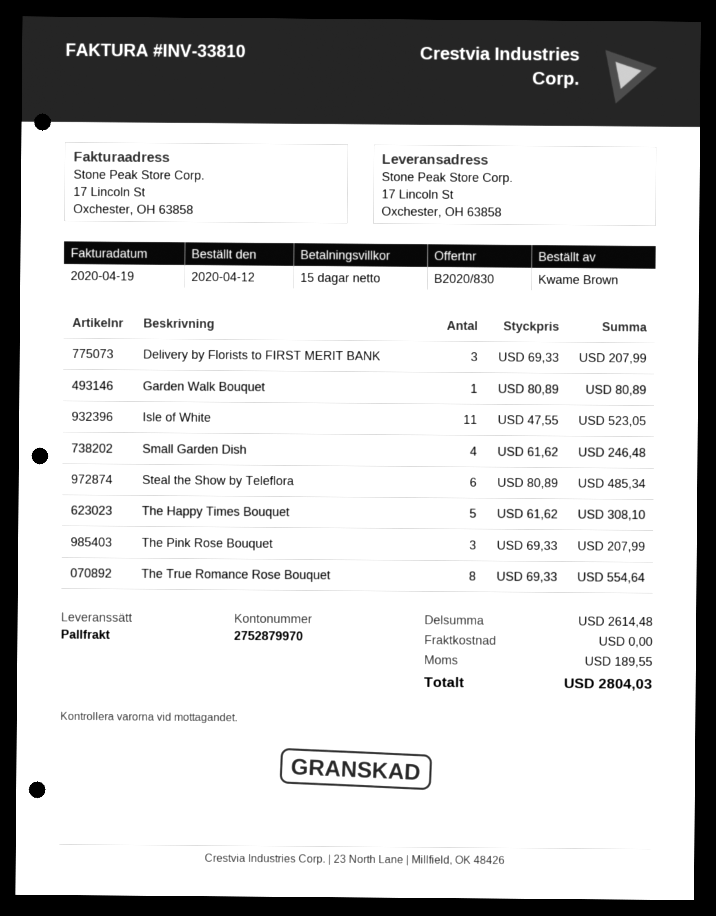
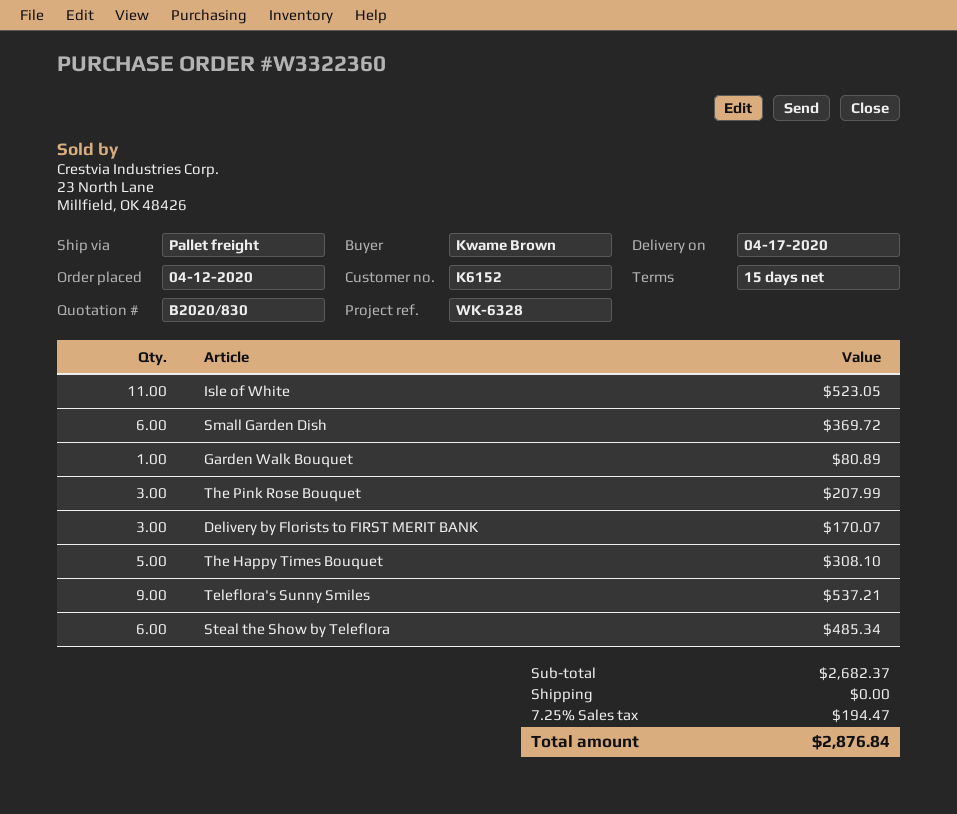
Delivery by Florists to FIRST MERIT BANK: 3 for 207.99 -> 3 for 170.07
Small Garden Dish: 4 for 246.48 -> 6 for 369.72
The True Romance Rose Bouquet: 8 for 554.64 -> none
Teleflora's Sunny Smiles: none -> 9 for 537.21
subtotal: 2614.48 -> 2682.37
tax: 189.55 -> 194.47
total: 2804.03 -> 2876.84

